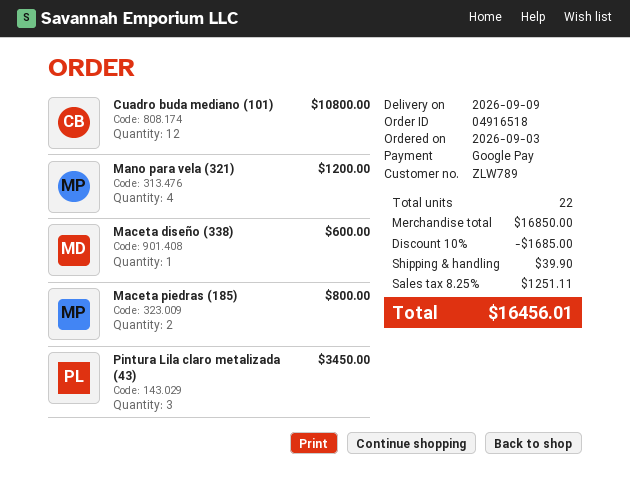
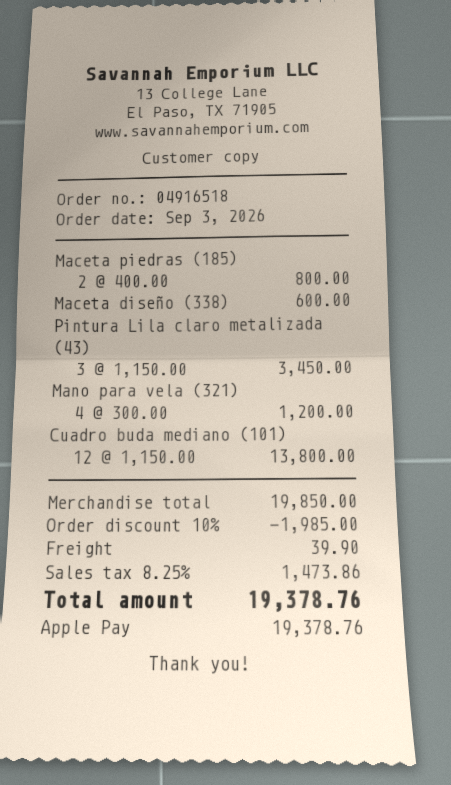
payment method: Google Pay -> Apple Pay
Cuadro buda mediano (101): 12 for 10800.00 -> 12 for 13800.00
subtotal: 16850.00 -> 19850.00
discount: 10% = 1685.00 -> 10% = 1985.00
tax: 8.25% = 1251.11 -> 8.25% = 1473.86
total: 16456.01 -> 19378.76

